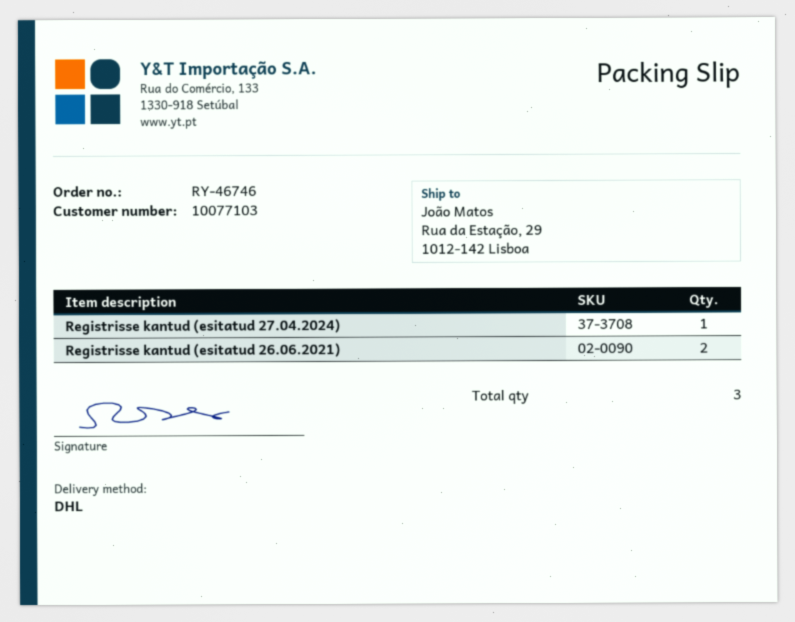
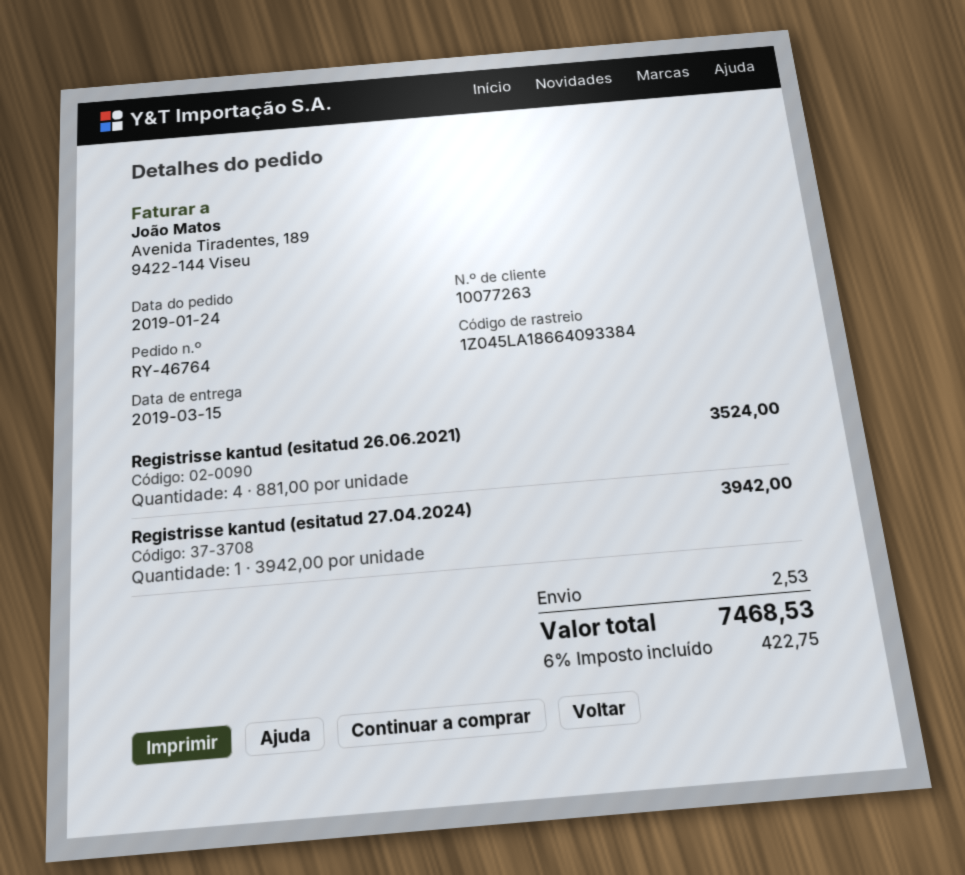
order number: RY-46746 -> RY-46764
customer number: 10077103 -> 10077263
Registrisse kantud (esitatud 26.06.2021): 2 -> 4

